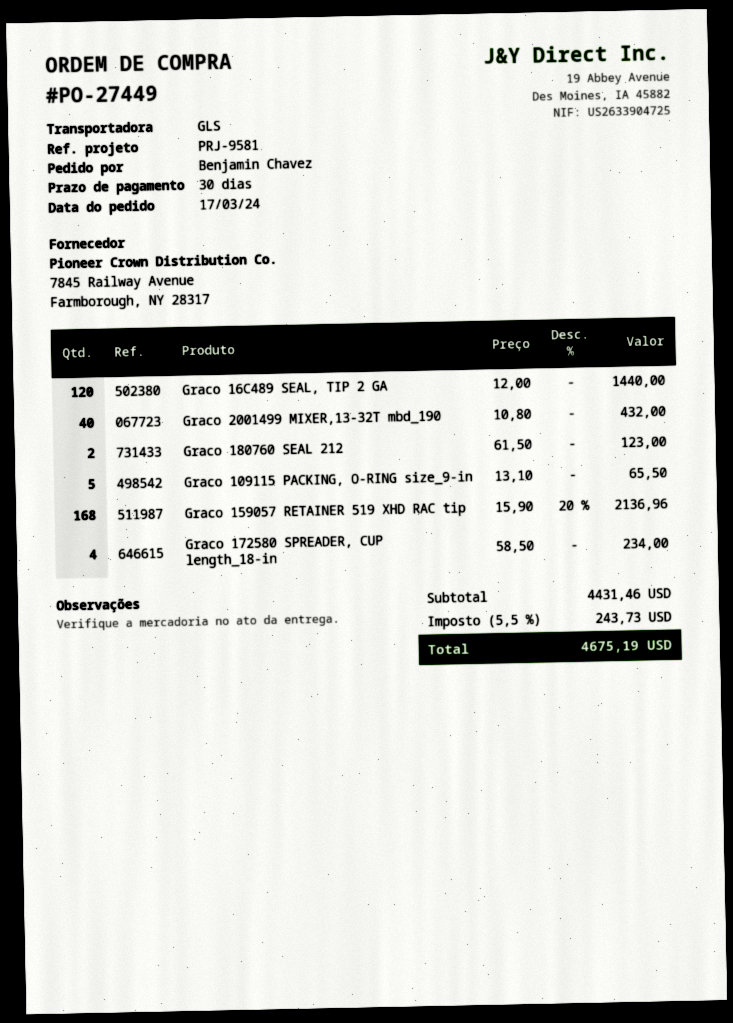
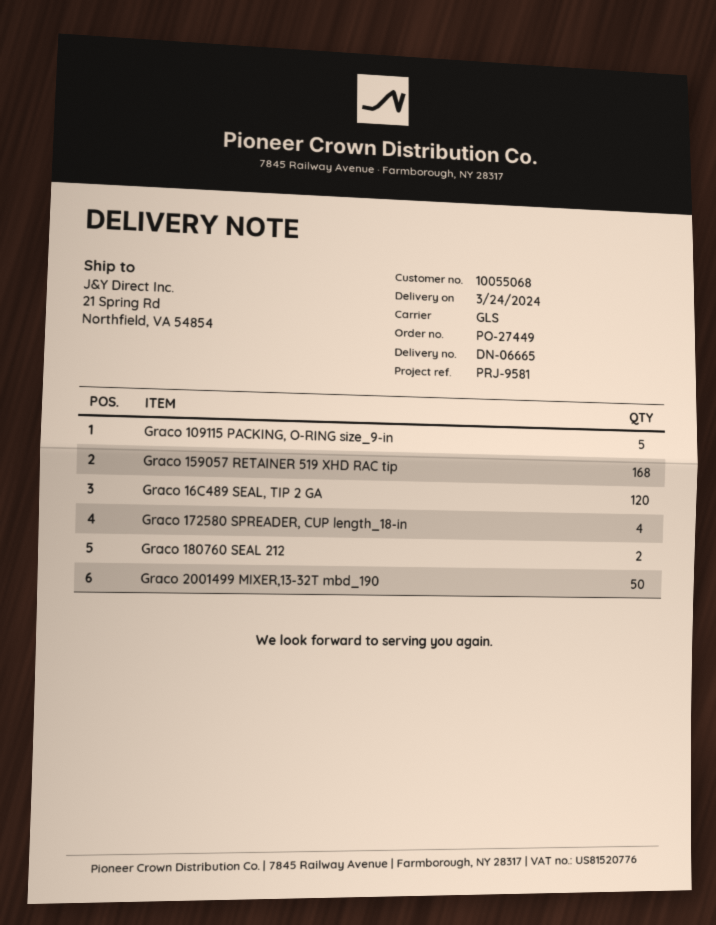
Graco 2001499 MIXER,13-32T mbd_190: 40 -> 50

